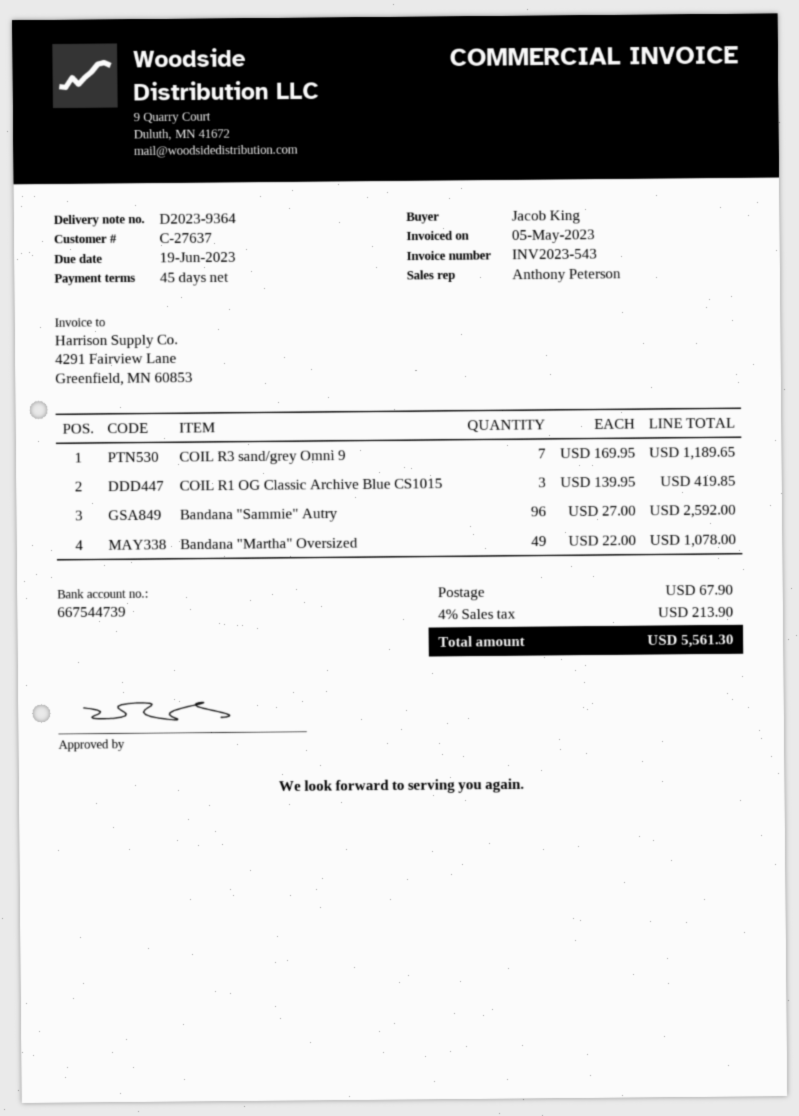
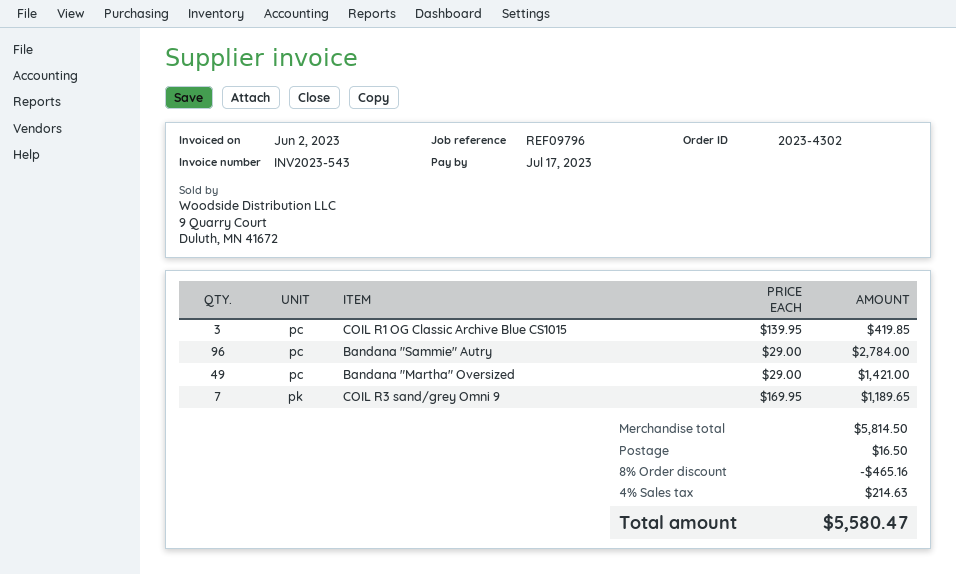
invoice date: 2023-05-05 -> 2023-06-02
due date: 2023-06-19 -> 2023-07-17
Bandana "Sammie" Autry: 96 x 27.00 = 2592.00 -> 96 x 29.00 = 2784.00
Bandana "Martha" Oversized: 49 x 22.00 = 1078.00 -> 49 x 29.00 = 1421.00
discount: none -> 8% = 465.16
shipping: 67.90 -> 16.50
tax: 4% = 213.90 -> 4% = 214.63
total: 5561.30 -> 5580.47

